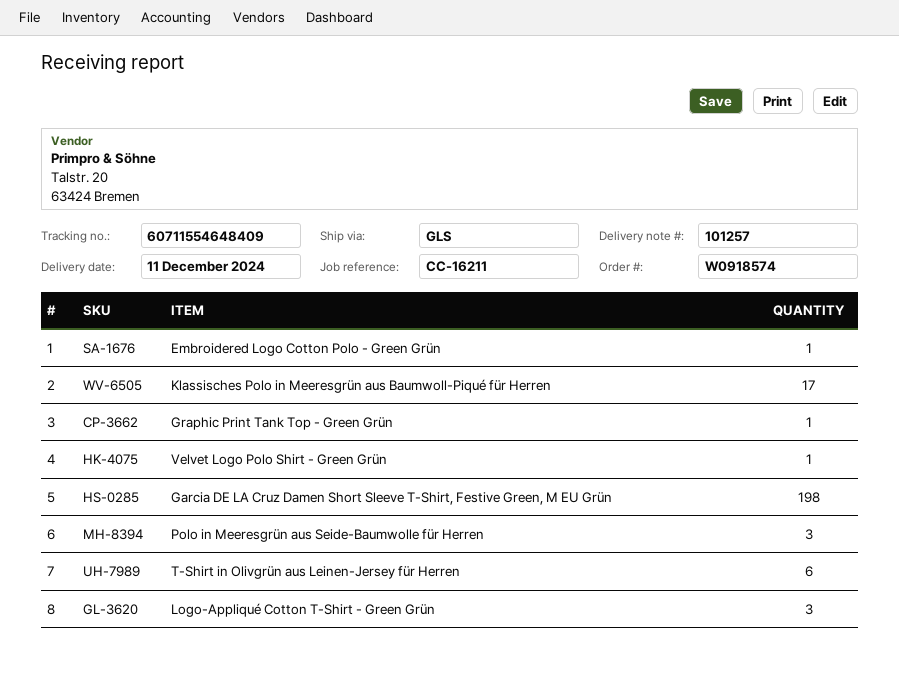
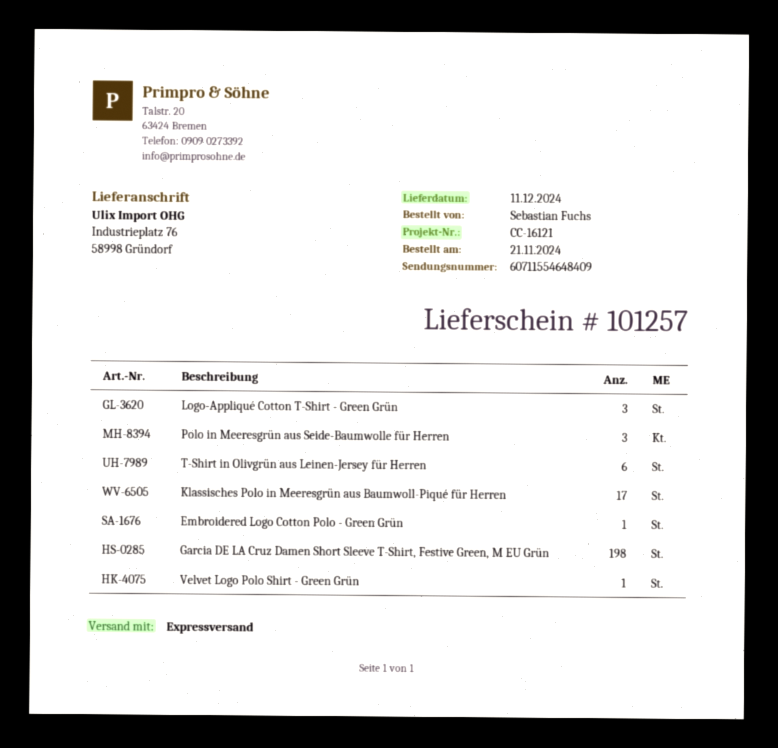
reference: CC-16211 -> CC-16121
shipping method: GLS -> express
Graphic Print Tank Top - Green Grün: 1 -> none

